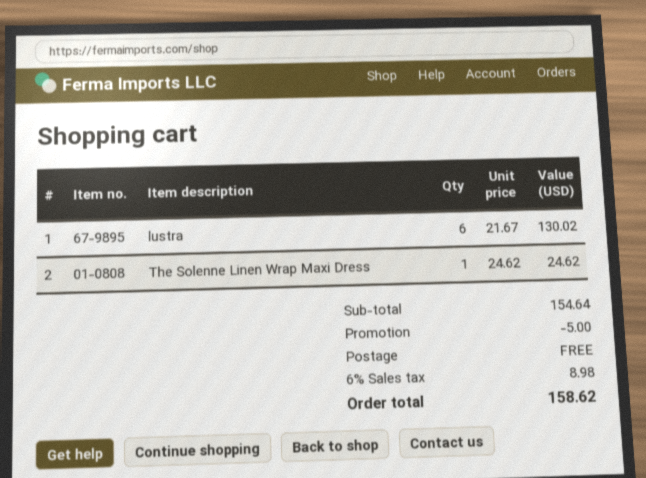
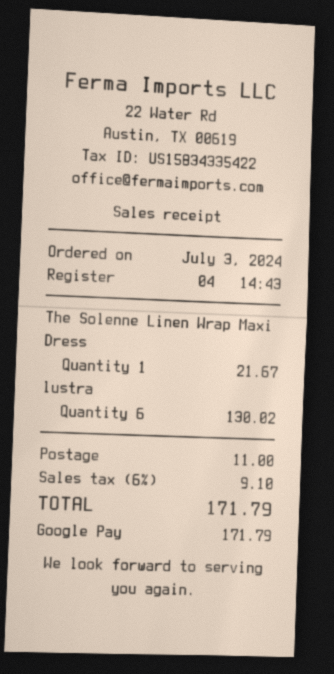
The Solenne Linen Wrap Maxi Dress: 1 for 24.62 -> 1 for 21.67
discount: 5.00 -> none
shipping: 0.00 -> 11.00
tax: 6% = 8.98 -> 6% = 9.10
total: 158.62 -> 171.79

